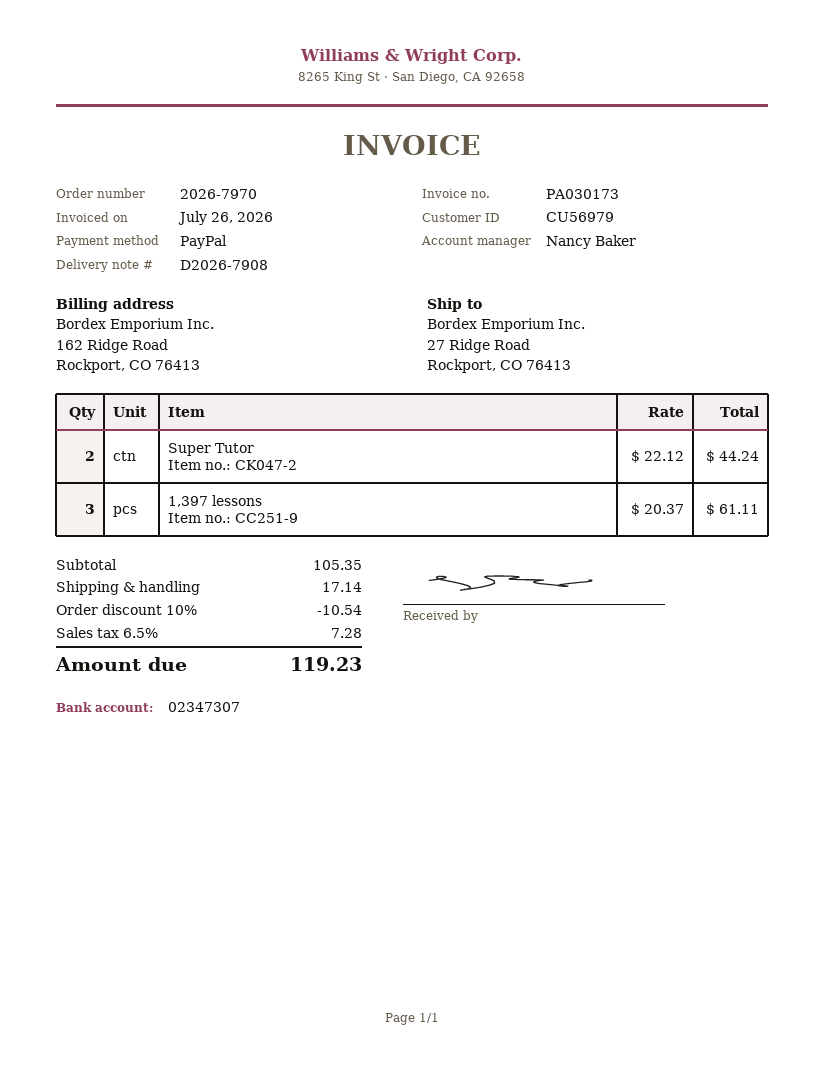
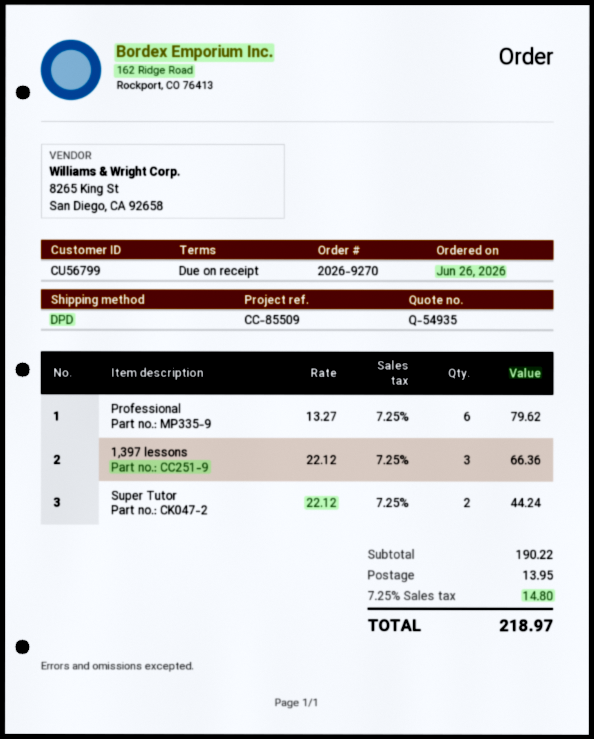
order number: 2026-7970 -> 2026-9270
customer number: CU56979 -> CU56799
1,397 lessons: 3 x 20.37 = 61.11 -> 3 x 22.12 = 66.36
Professional: none -> 6 x 13.27 = 79.62
subtotal: 105.35 -> 190.22
discount: 10% = 10.54 -> none
shipping: 17.14 -> 13.95
tax: 6.5% = 7.28 -> 7.25% = 14.80
total: 119.23 -> 218.97

